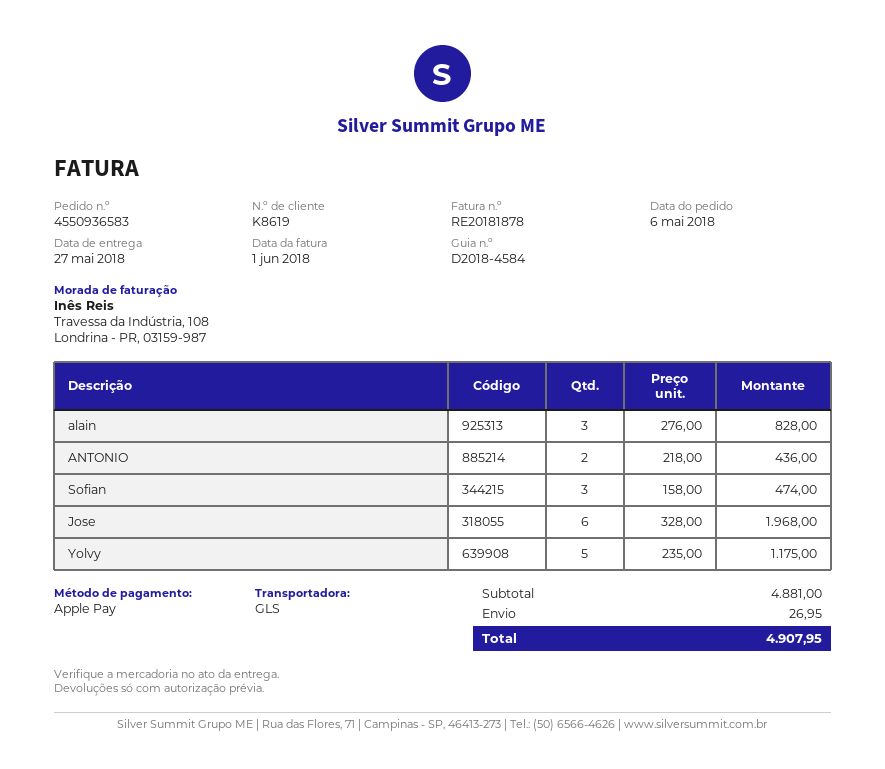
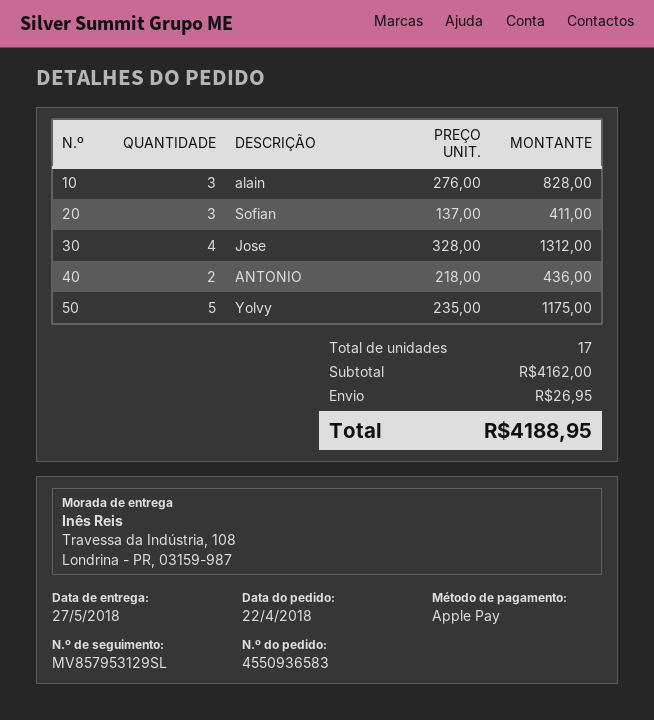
order date: 2018-05-06 -> 2018-04-22
Sofian: 3 x 158.00 = 474.00 -> 3 x 137.00 = 411.00
Jose: 6 x 328.00 = 1968.00 -> 4 x 328.00 = 1312.00
subtotal: 4881.00 -> 4162.00
total: 4907.95 -> 4188.95

